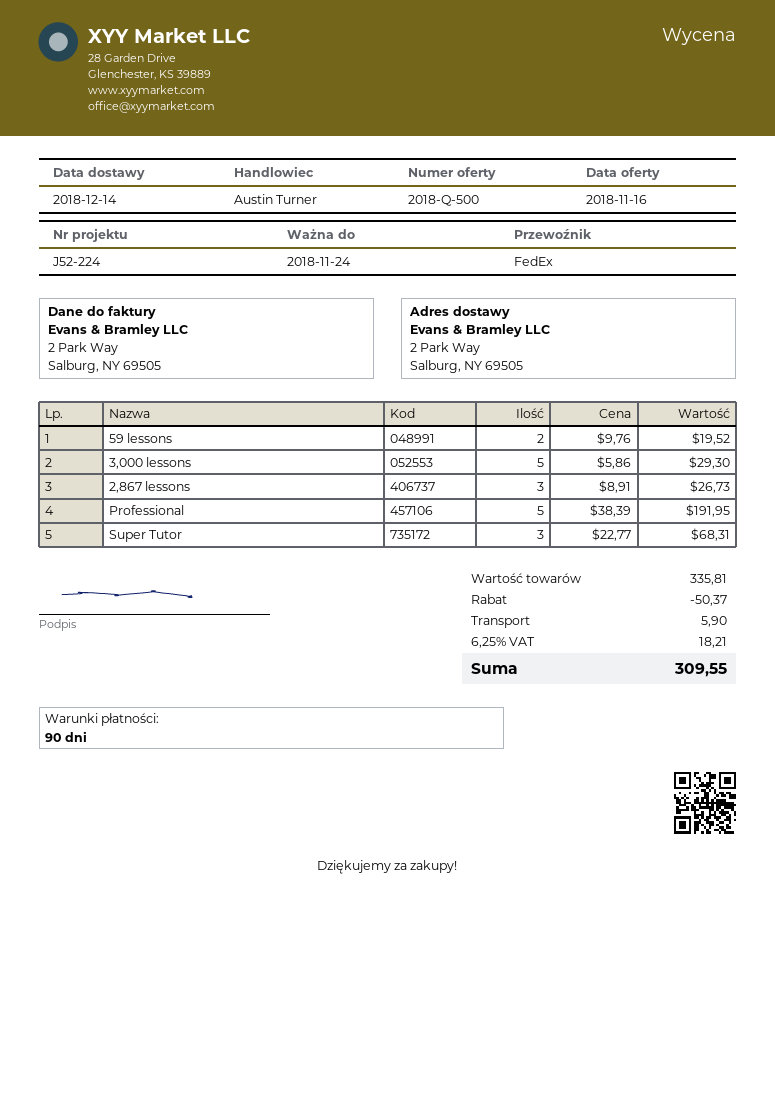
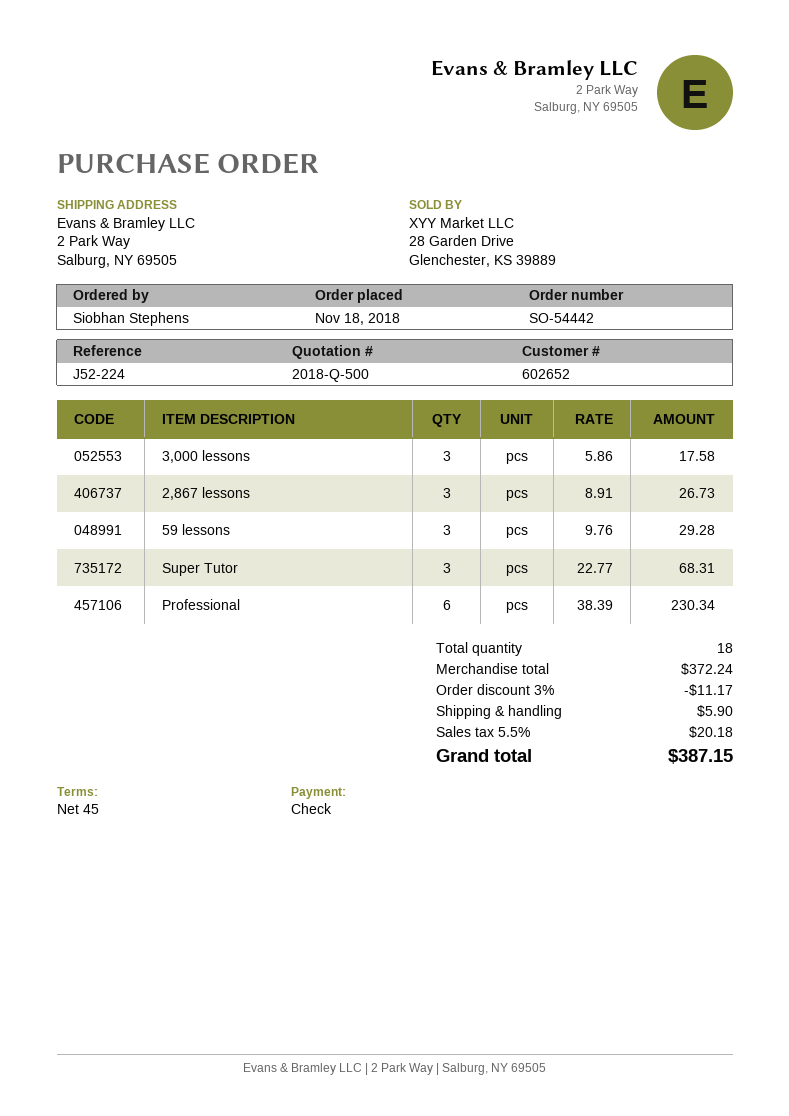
payment terms: 90 days -> 45 days
59 lessons: 2 x 9.76 = 19.52 -> 3 x 9.76 = 29.28
3,000 lessons: 5 x 5.86 = 29.30 -> 3 x 5.86 = 17.58
Professional: 5 x 38.39 = 191.95 -> 6 x 38.39 = 230.34
subtotal: 335.81 -> 372.24
discount: 50.37 -> 11.17
tax: 6.25% = 18.21 -> 5.5% = 20.18
total: 309.55 -> 387.15

